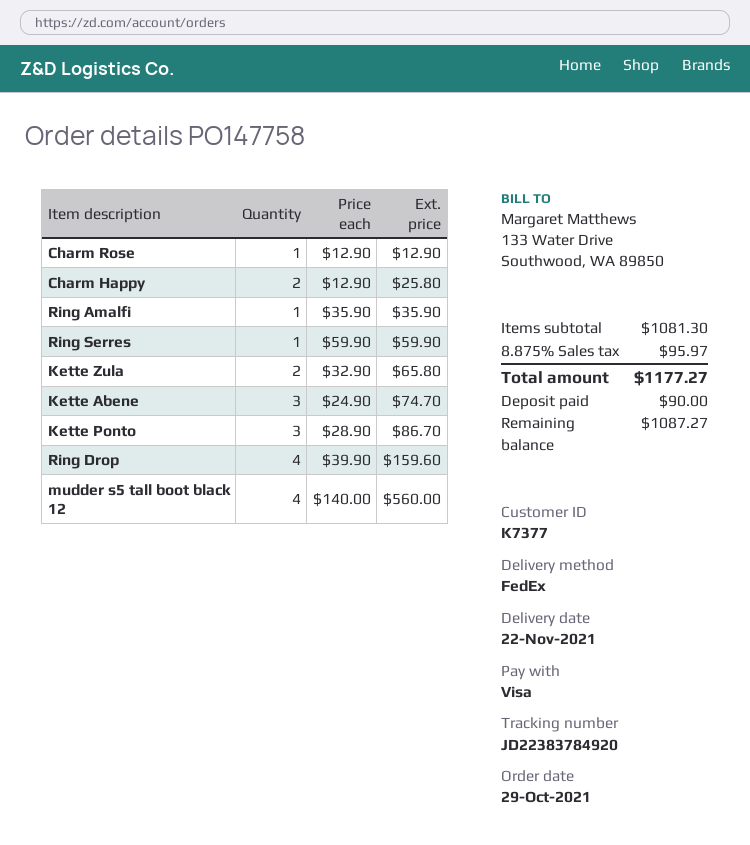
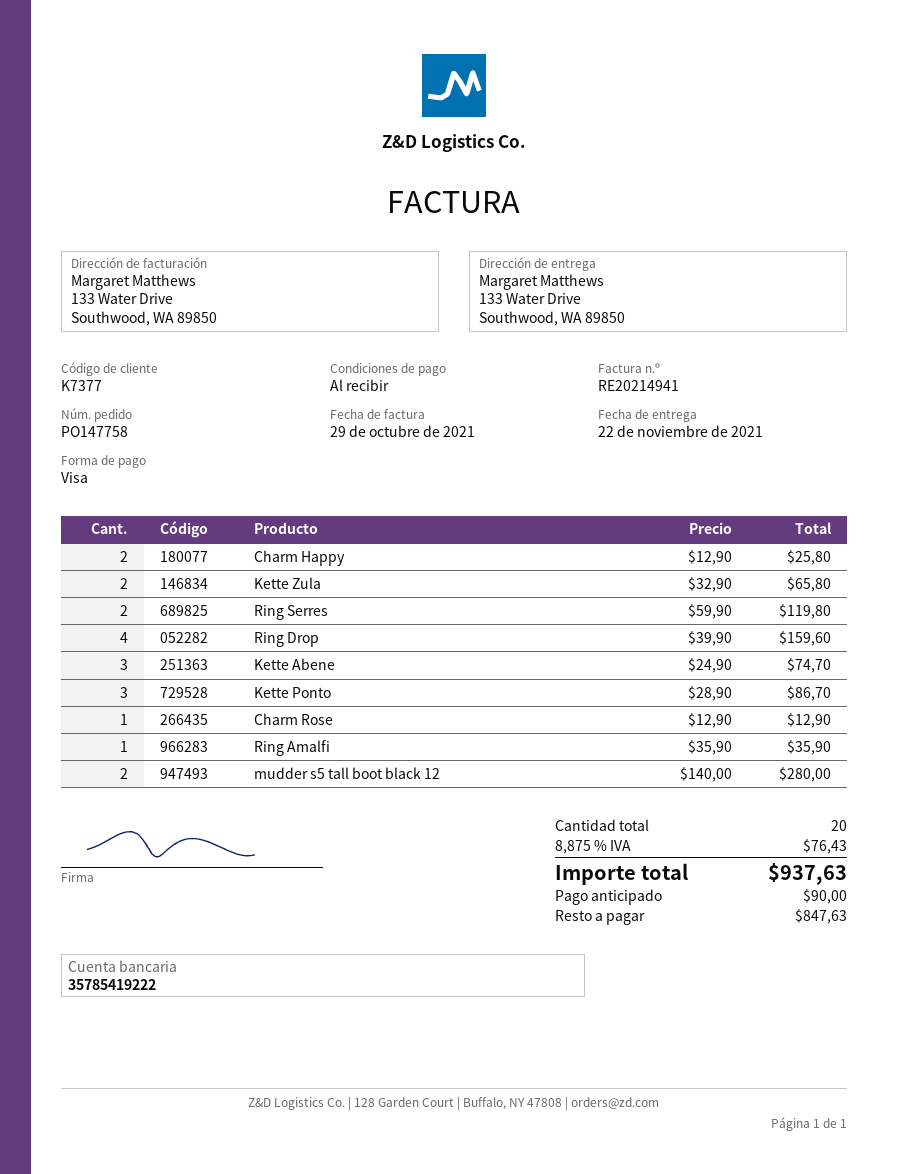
Ring Serres: 1 x 59.90 = 59.90 -> 2 x 59.90 = 119.80
mudder s5 tall boot black 12: 4 x 140.00 = 560.00 -> 2 x 140.00 = 280.00
tax: 8.875% = 95.97 -> 8.875% = 76.43
total: 1177.27 -> 937.63
balance: 1087.27 -> 847.63

